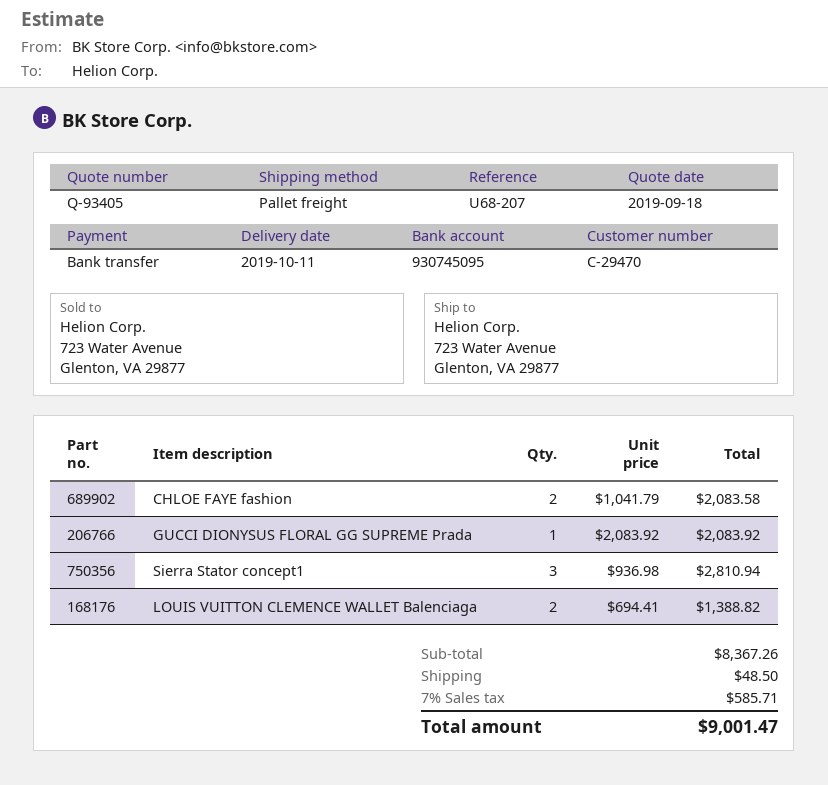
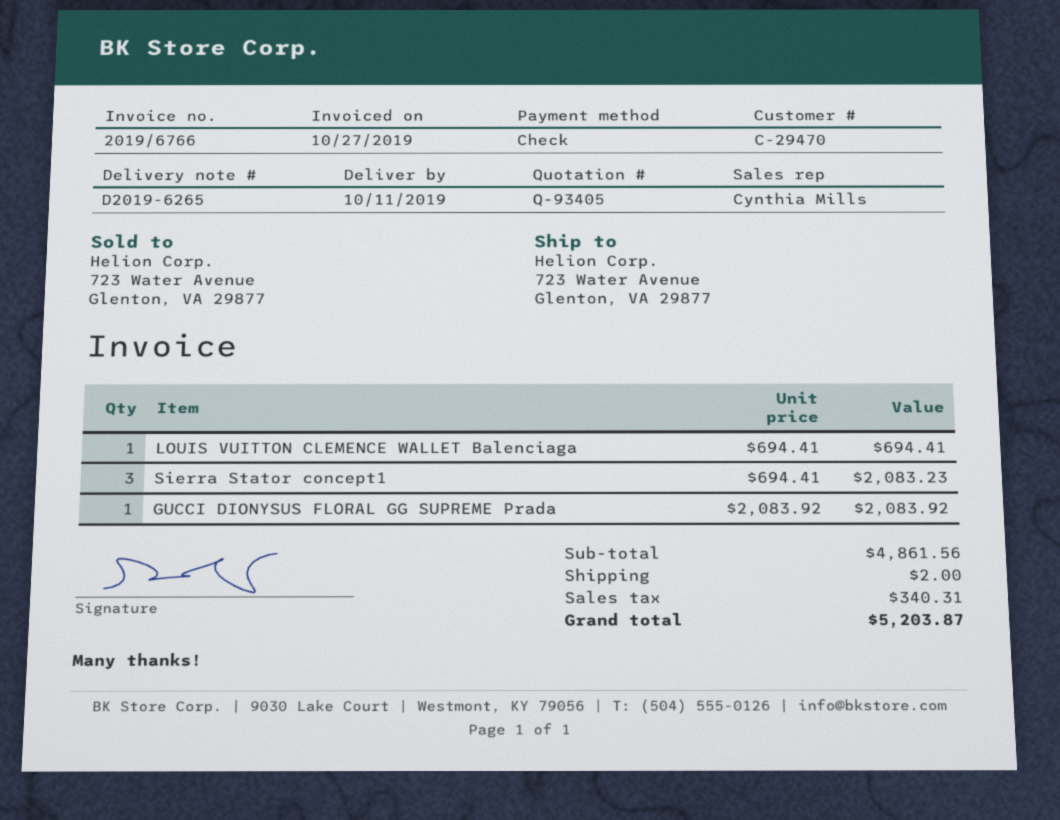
payment method: bank transfer -> cheque
CHLOE FAYE fashion: 2 x 1041.79 = 2083.58 -> none
Sierra Stator concept1: 3 x 936.98 = 2810.94 -> 3 x 694.41 = 2083.23
LOUIS VUITTON CLEMENCE WALLET Balenciaga: 2 x 694.41 = 1388.82 -> 1 x 694.41 = 694.41
subtotal: 8367.26 -> 4861.56
shipping: 48.50 -> 2.00
tax: 585.71 -> 340.31
total: 9001.47 -> 5203.87

